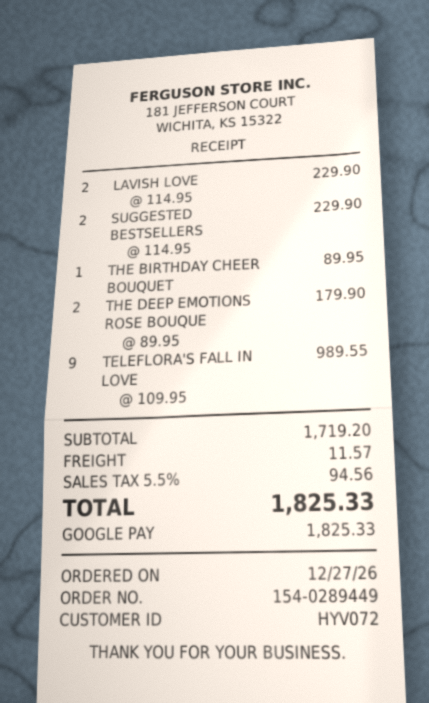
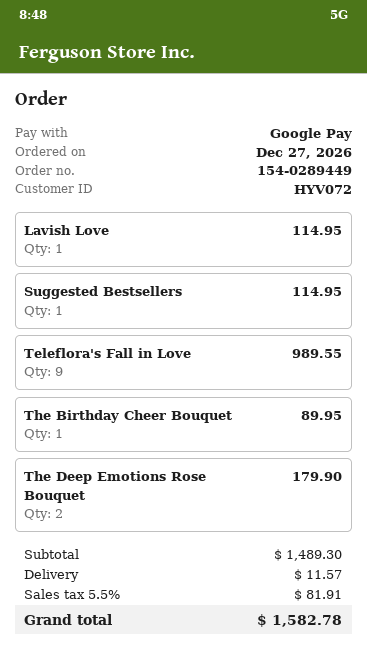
LAVISH LOVE: 2 for 229.90 -> 1 for 114.95
SUGGESTED BESTSELLERS: 2 for 229.90 -> 1 for 114.95
subtotal: 1719.20 -> 1489.30
tax: 5.5% = 94.56 -> 5.5% = 81.91
total: 1825.33 -> 1582.78

